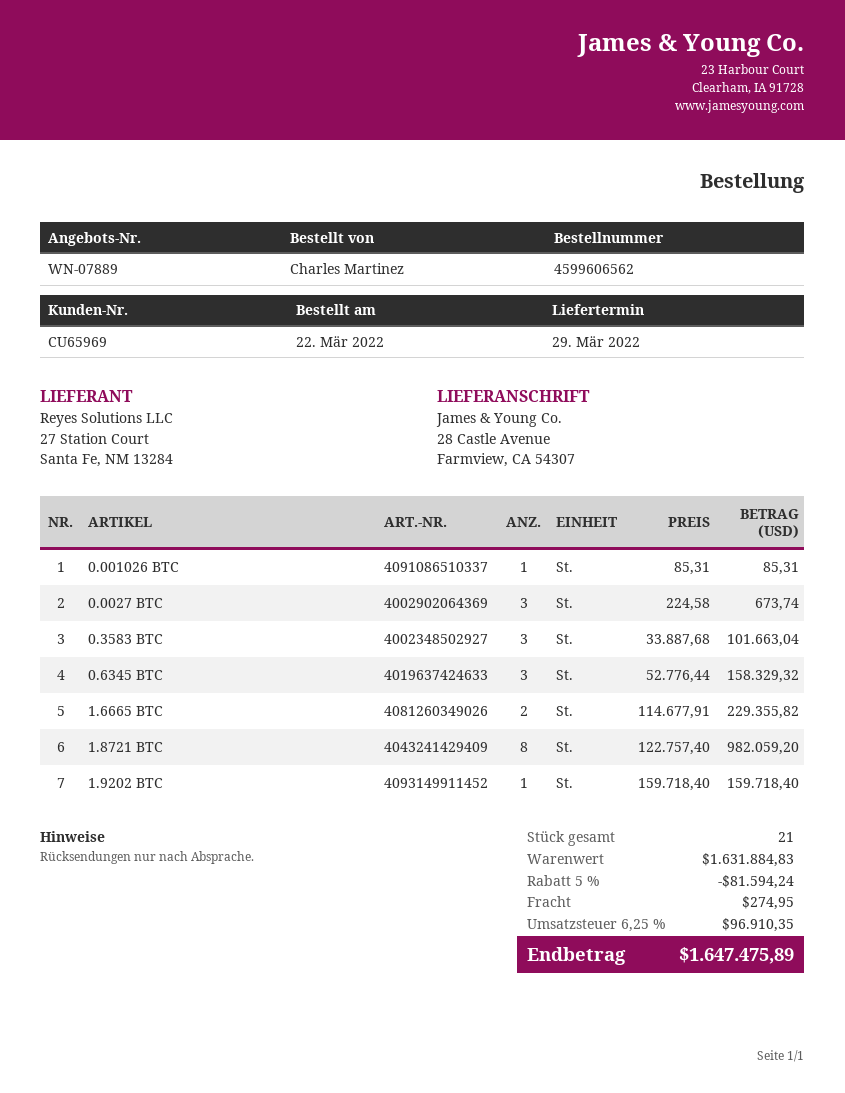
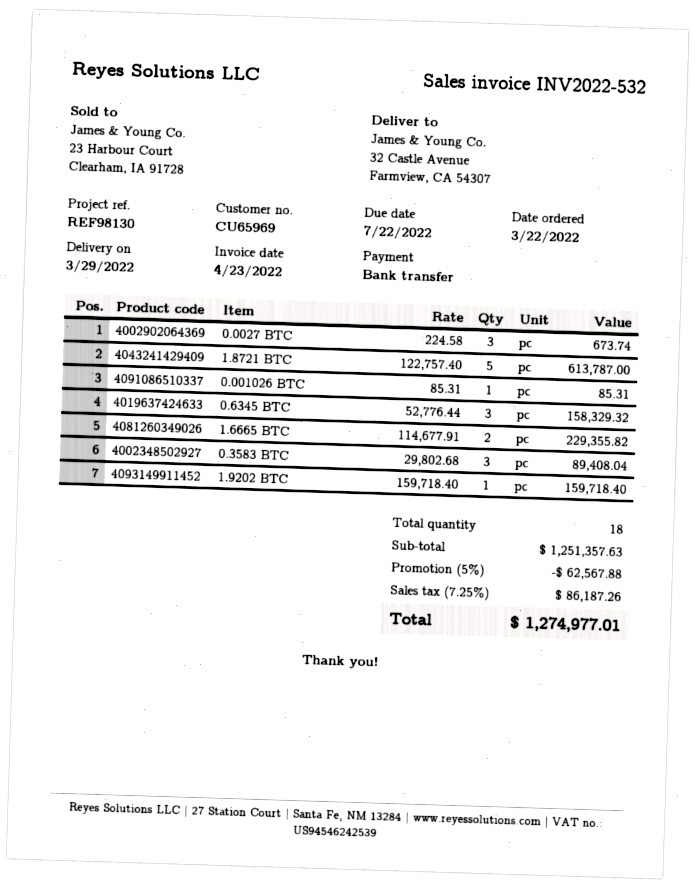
ship to: 28 Castle Avenue, Farmview, CA 54307 -> 32 Castle Avenue, Farmview, CA 54307
0.3583 BTC: 3 x 33887.68 = 101663.04 -> 3 x 29802.68 = 89408.04
1.8721 BTC: 8 x 122757.40 = 982059.20 -> 5 x 122757.40 = 613787.00
total quantity: 21 -> 18
subtotal: 1631884.83 -> 1251357.63
discount: 5% = 81594.24 -> 5% = 62567.88
shipping: 274.95 -> none
tax: 6.25% = 96910.35 -> 7.25% = 86187.26
total: 1647475.89 -> 1274977.01

